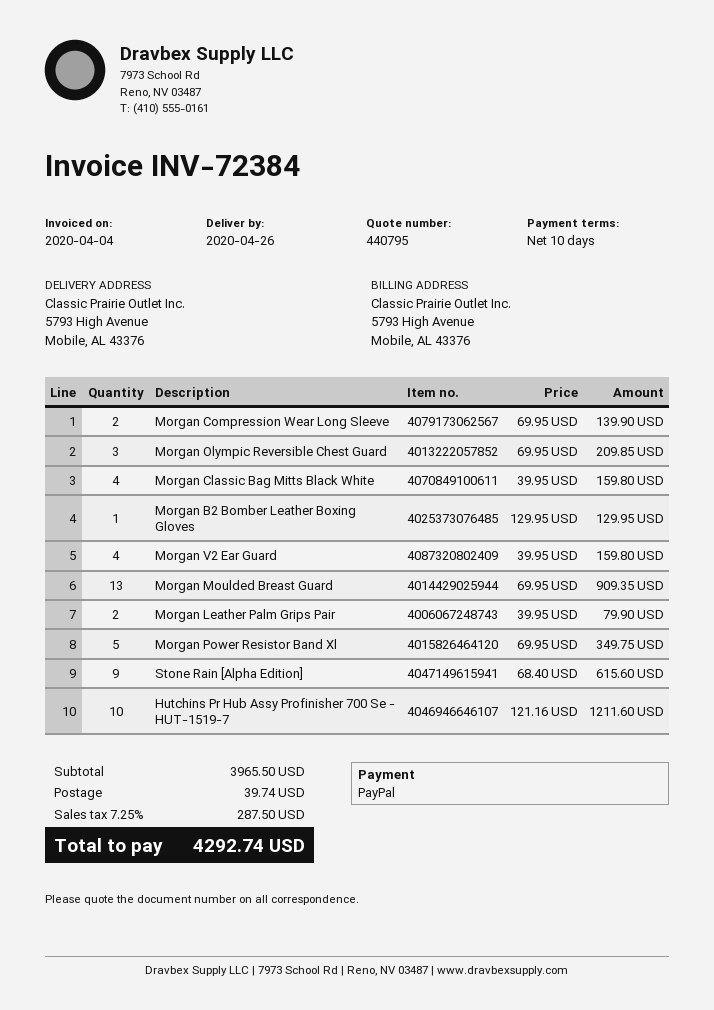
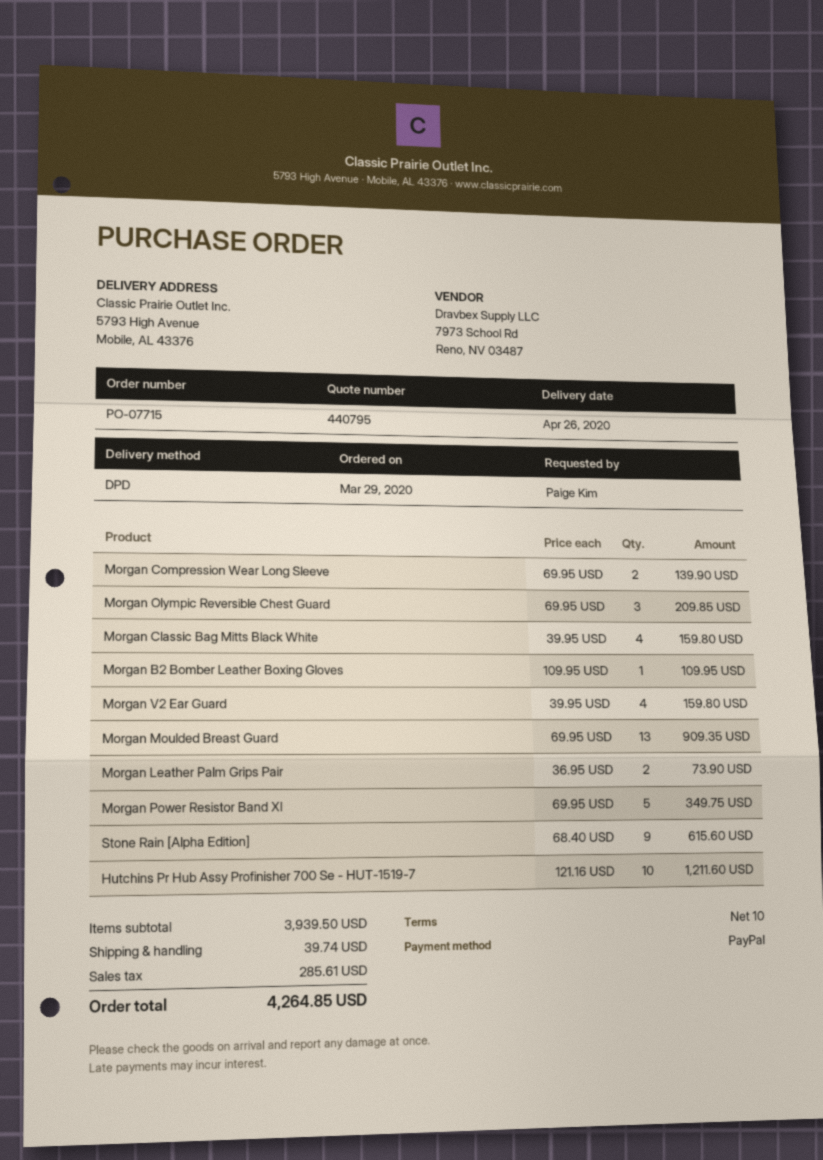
Morgan B2 Bomber Leather Boxing Gloves: 1 x 129.95 = 129.95 -> 1 x 109.95 = 109.95
Morgan Leather Palm Grips Pair: 2 x 39.95 = 79.90 -> 2 x 36.95 = 73.90
subtotal: 3965.50 -> 3939.50
tax: 287.50 -> 285.61
total: 4292.74 -> 4264.85

